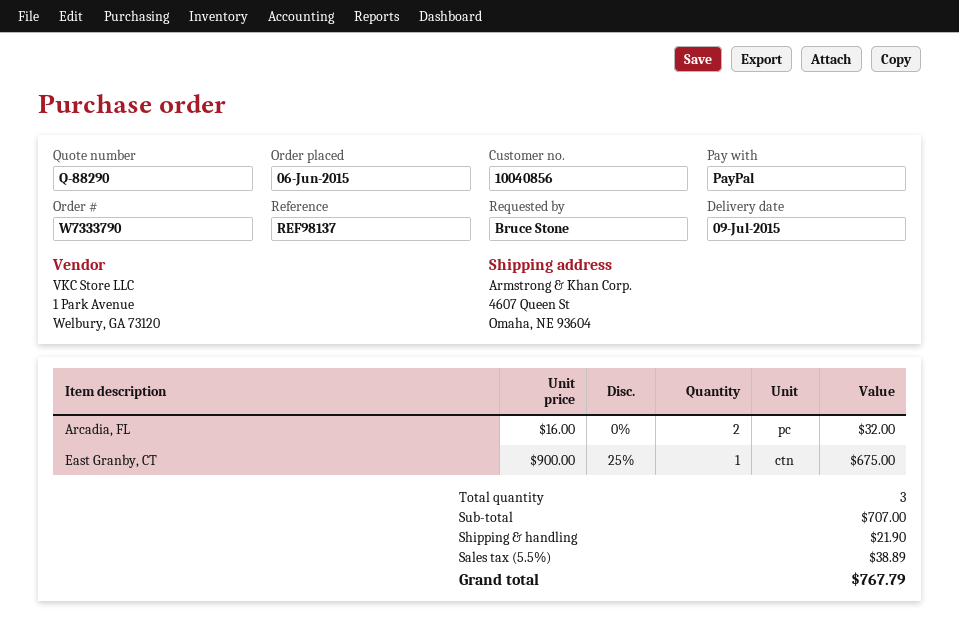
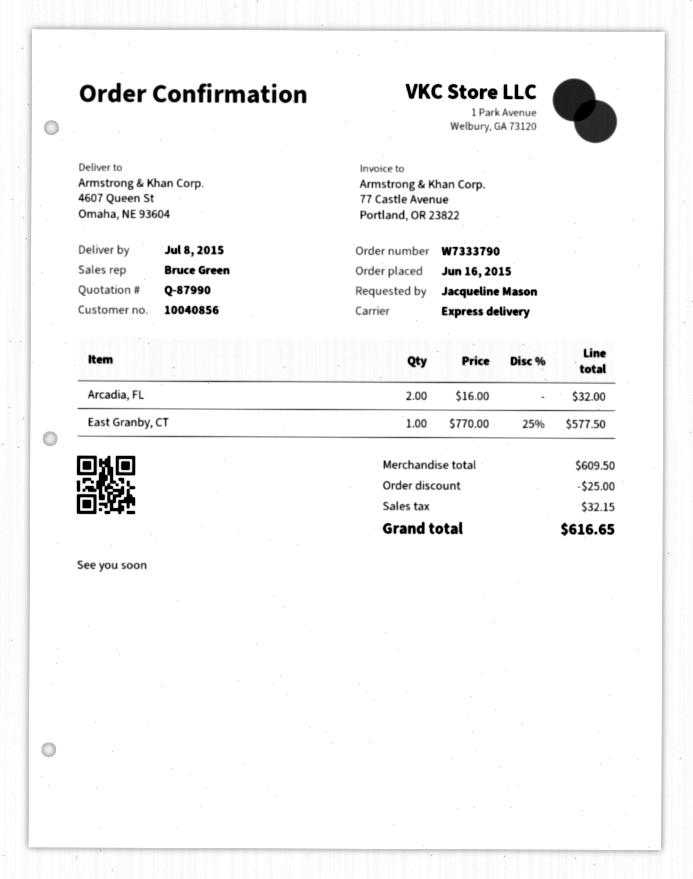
quote number: Q-88290 -> Q-87990
order date: 2015-06-06 -> 2015-06-16
delivery date: 2015-07-09 -> 2015-07-08
ordered by: Bruce Stone -> Jacqueline Mason
East Granby, CT: 1 x 900.00 - 25% = 675.00 -> 1 x 770.00 - 25% = 577.50
subtotal: 707.00 -> 609.50
discount: none -> 25.00
shipping: 21.90 -> none
tax: 38.89 -> 32.15
total: 767.79 -> 616.65

